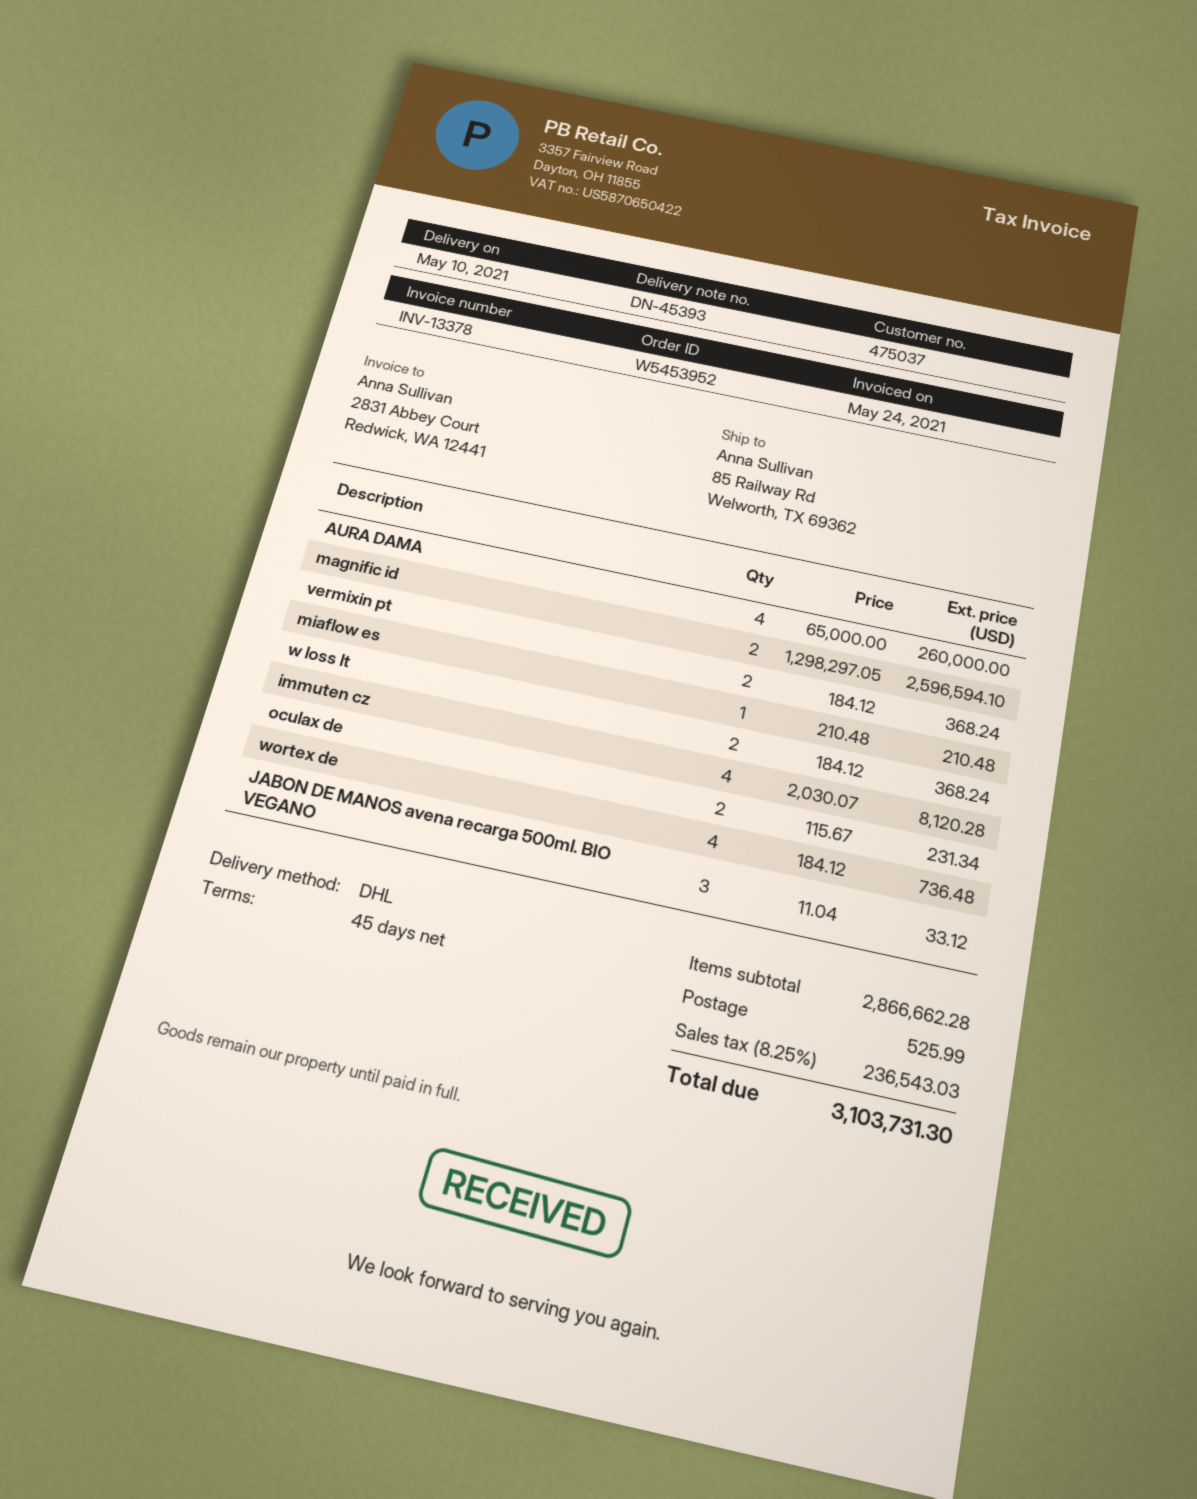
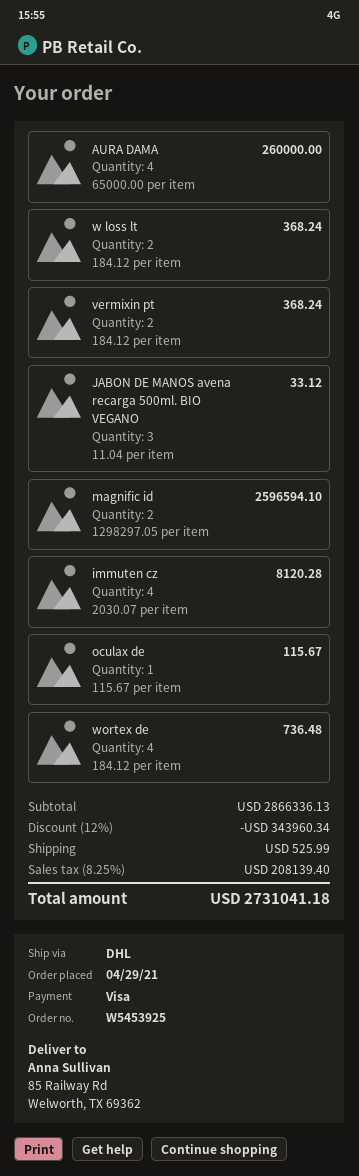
order number: W5453952 -> W5453925
miaflow es: 1 x 210.48 = 210.48 -> none
oculax de: 2 x 115.67 = 231.34 -> 1 x 115.67 = 115.67
subtotal: 2866662.28 -> 2866336.13
discount: none -> 12% = 343960.34
tax: 8.25% = 236543.03 -> 8.25% = 208139.40
total: 3103731.30 -> 2731041.18

